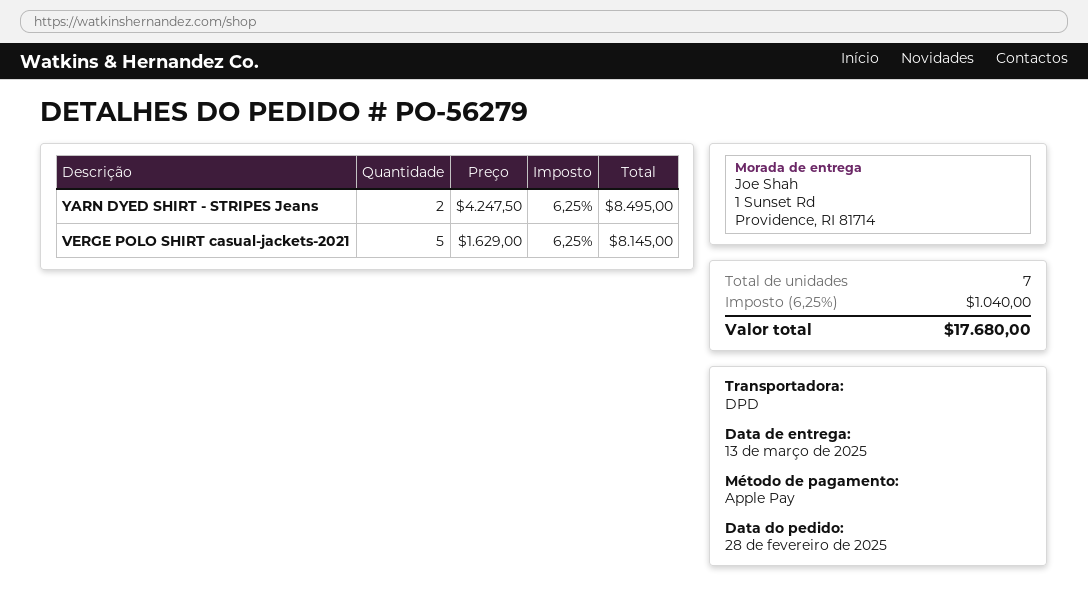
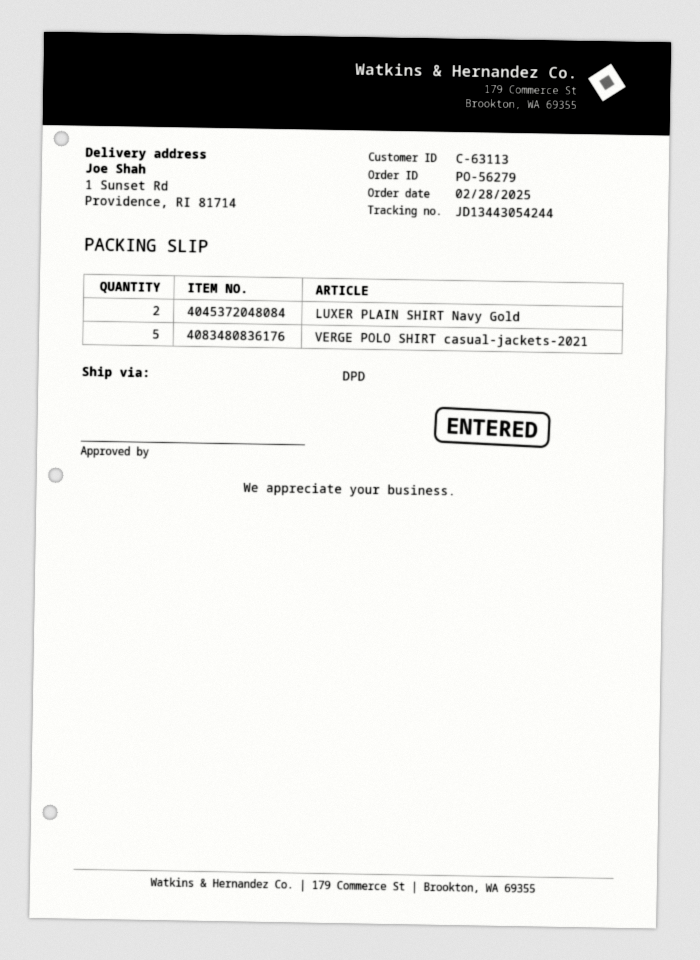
YARN DYED SHIRT - STRIPES Jeans: 2 -> none
LUXER PLAIN SHIRT Navy Gold: none -> 2

